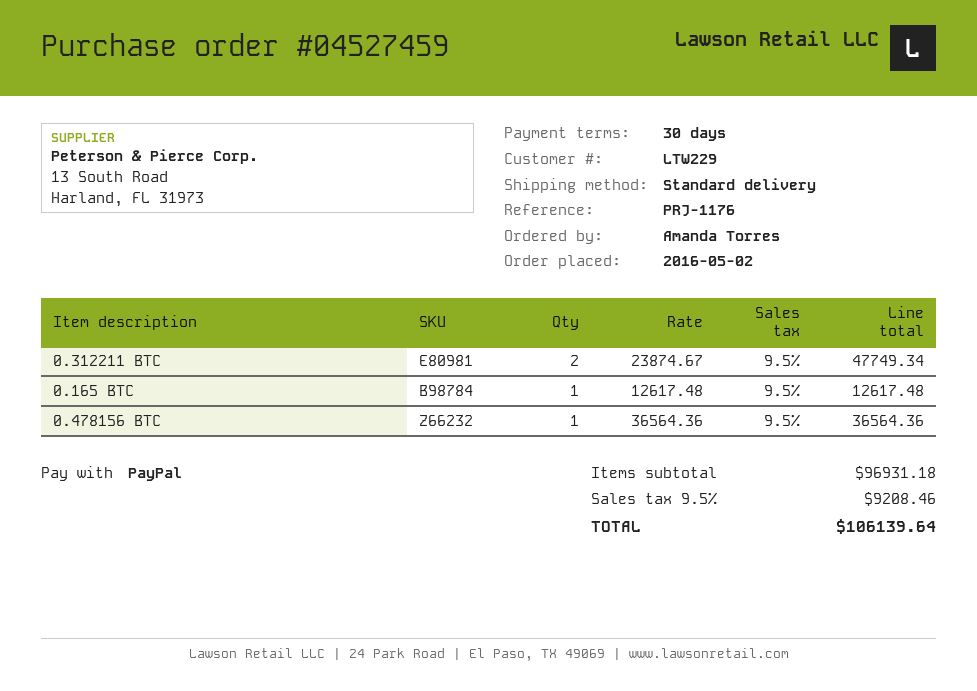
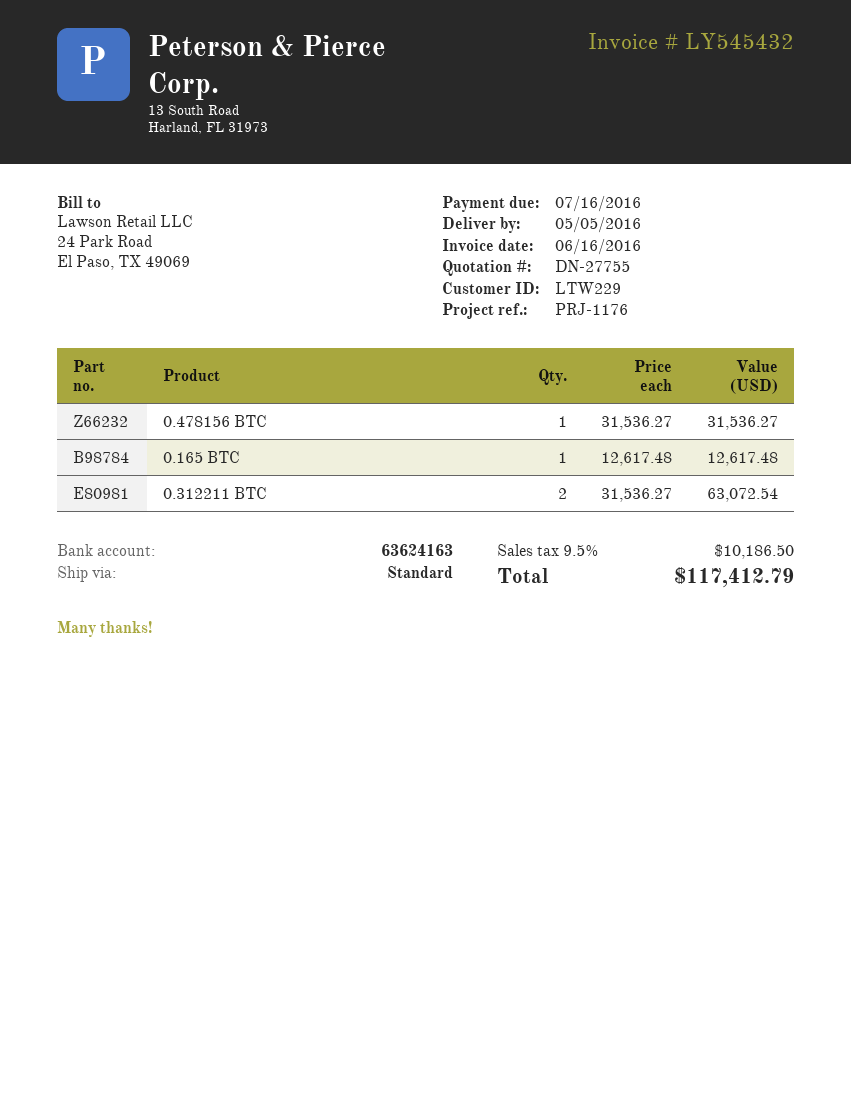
0.312211 BTC: 2 x 23874.67 = 47749.34 -> 2 x 31536.27 = 63072.54
0.478156 BTC: 1 x 36564.36 = 36564.36 -> 1 x 31536.27 = 31536.27
tax: 9.5% = 9208.46 -> 9.5% = 10186.50
total: 106139.64 -> 117412.79

